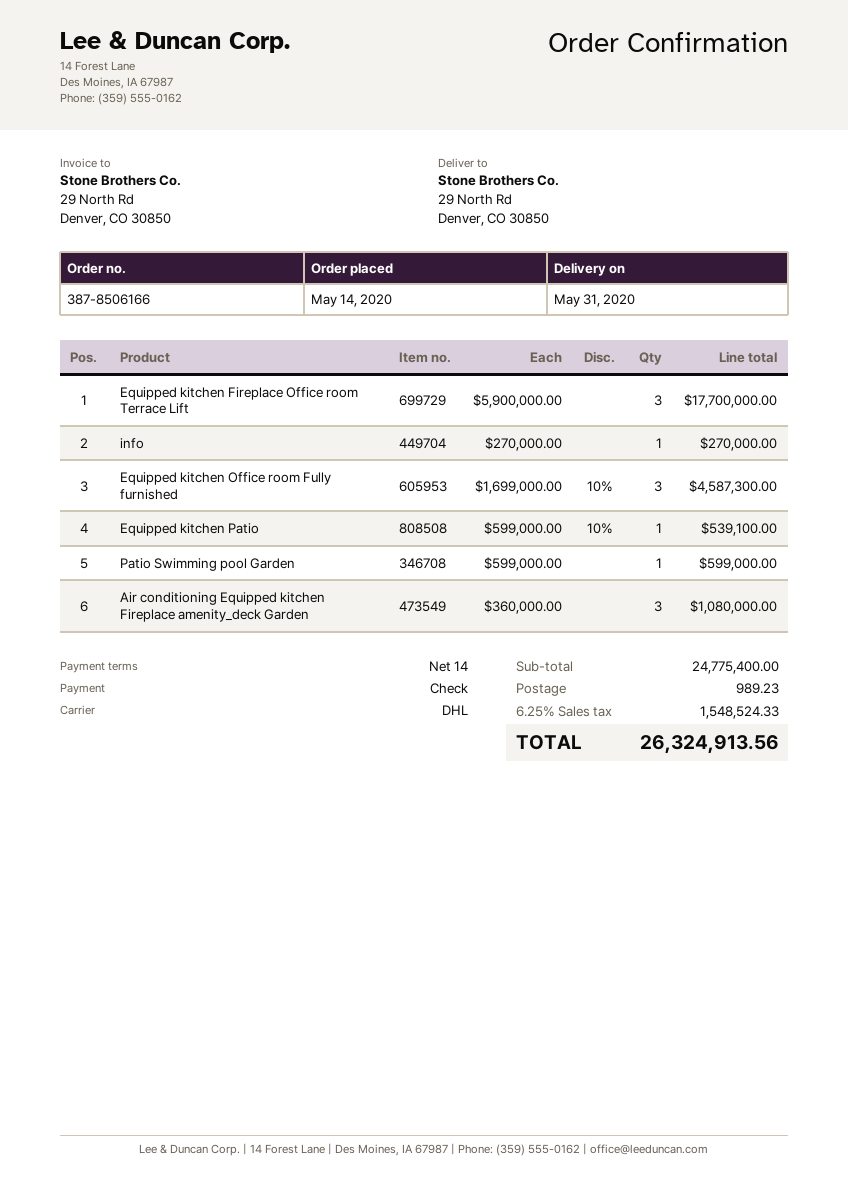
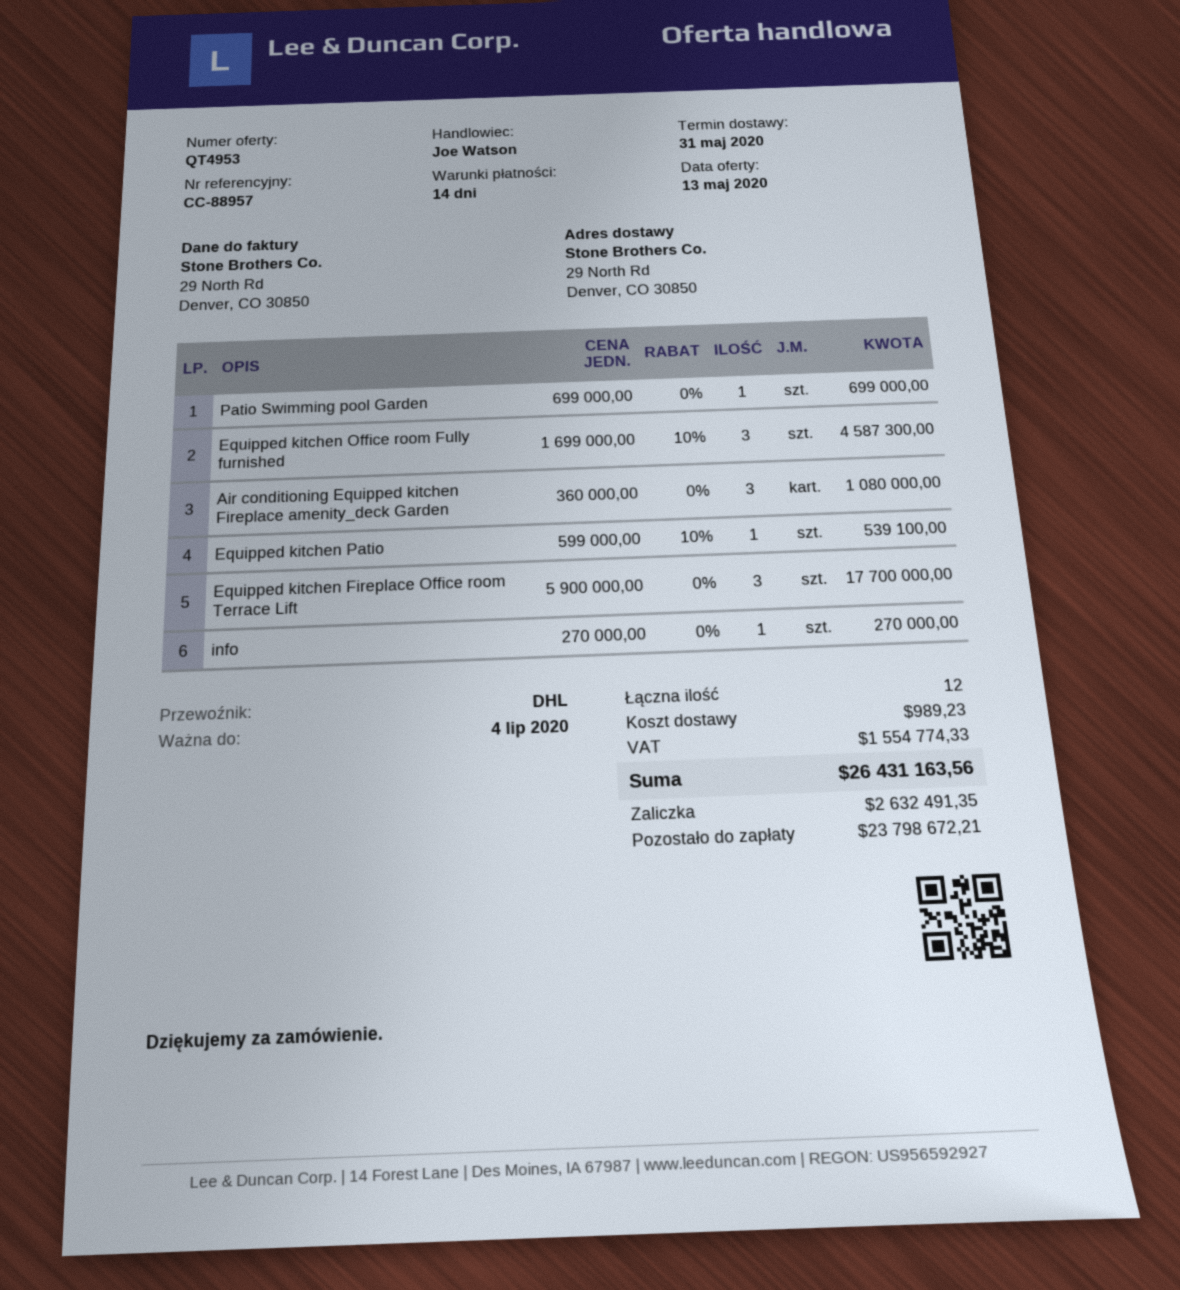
Patio Swimming pool Garden: 1 x 599000.00 = 599000.00 -> 1 x 699000.00 = 699000.00
tax: 1548524.33 -> 1554774.33
total: 26324913.56 -> 26431163.56

